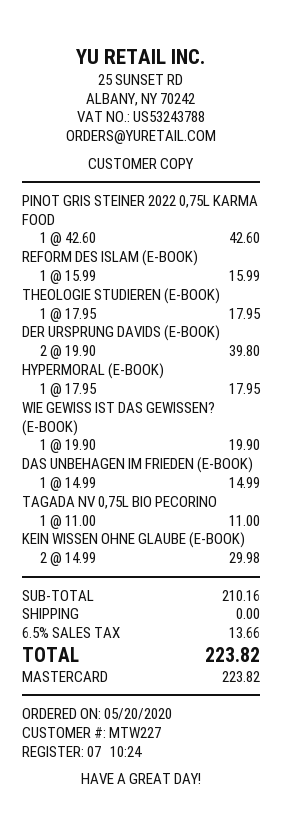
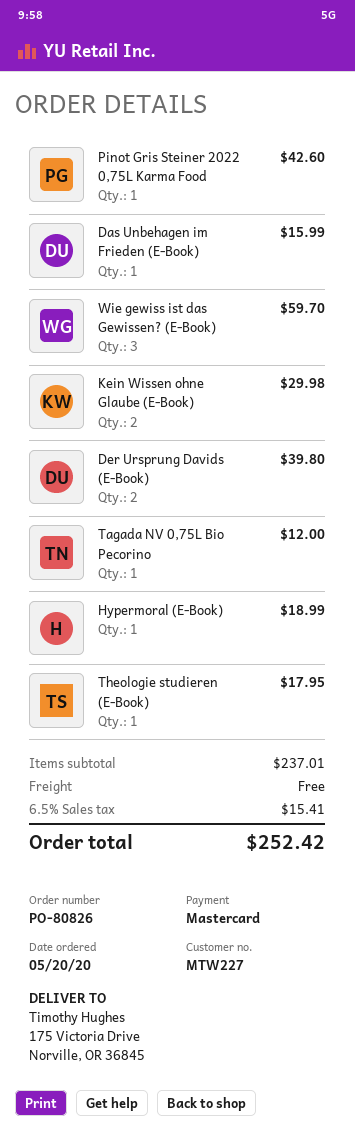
REFORM DES ISLAM (E-BOOK): 1 for 15.99 -> none
HYPERMORAL (E-BOOK): 1 for 17.95 -> 1 for 18.99
WIE GEWISS IST DAS GEWISSEN? (E-BOOK): 1 for 19.90 -> 3 for 59.70
DAS UNBEHAGEN IM FRIEDEN (E-BOOK): 1 for 14.99 -> 1 for 15.99
TAGADA NV 0,75L BIO PECORINO: 1 for 11.00 -> 1 for 12.00
subtotal: 210.16 -> 237.01
tax: 6.5% = 13.66 -> 6.5% = 15.41
total: 223.82 -> 252.42

